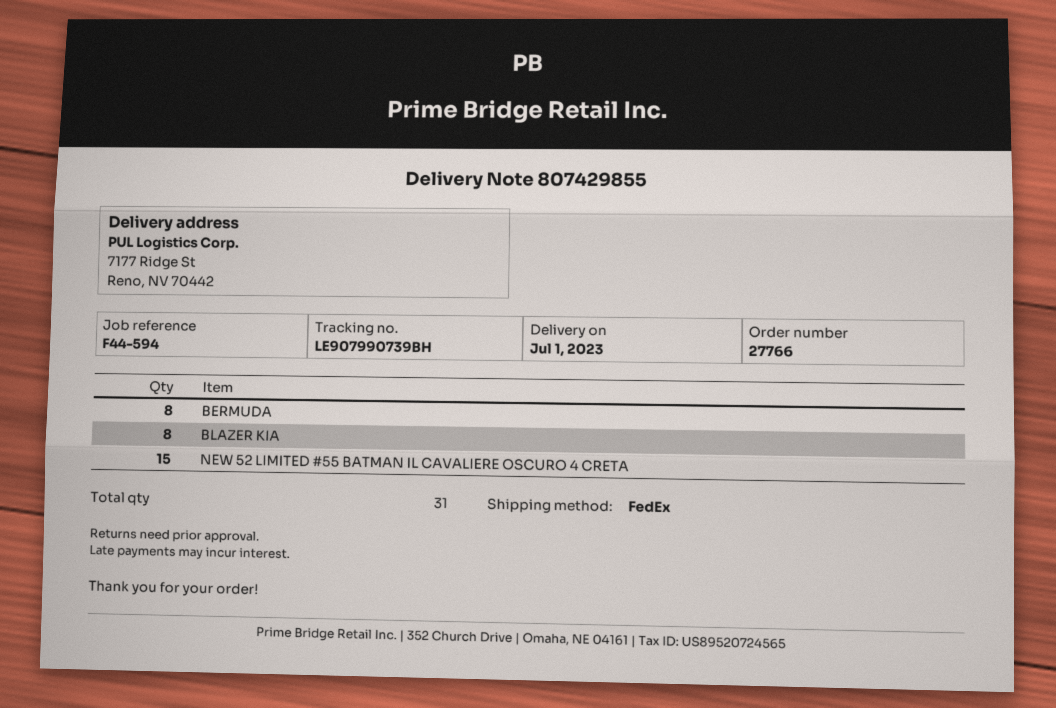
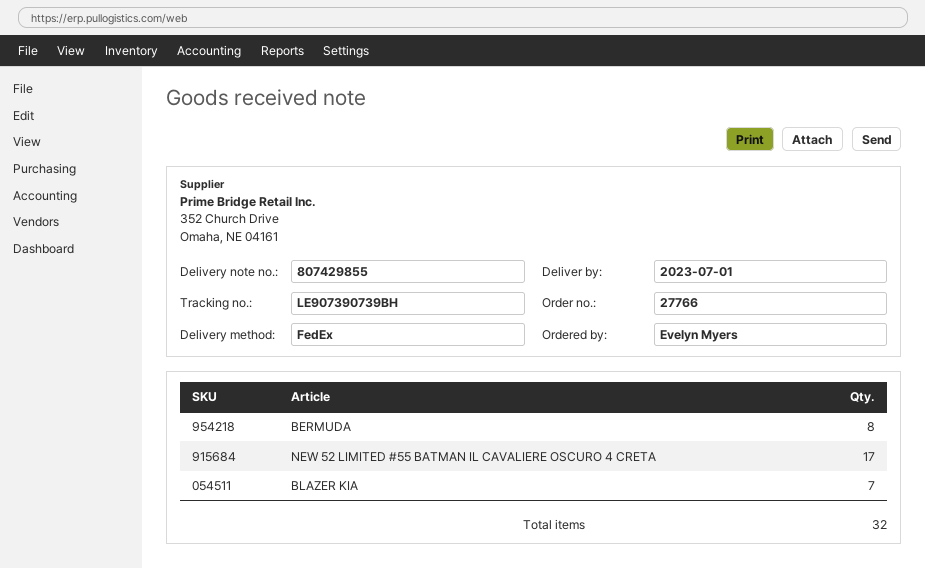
tracking number: LE907990739BH -> LE907390739BH
BLAZER KIA: 8 -> 7
NEW 52 LIMITED #55 BATMAN IL CAVALIERE OSCURO 4 CRETA: 15 -> 17
total quantity: 31 -> 32

